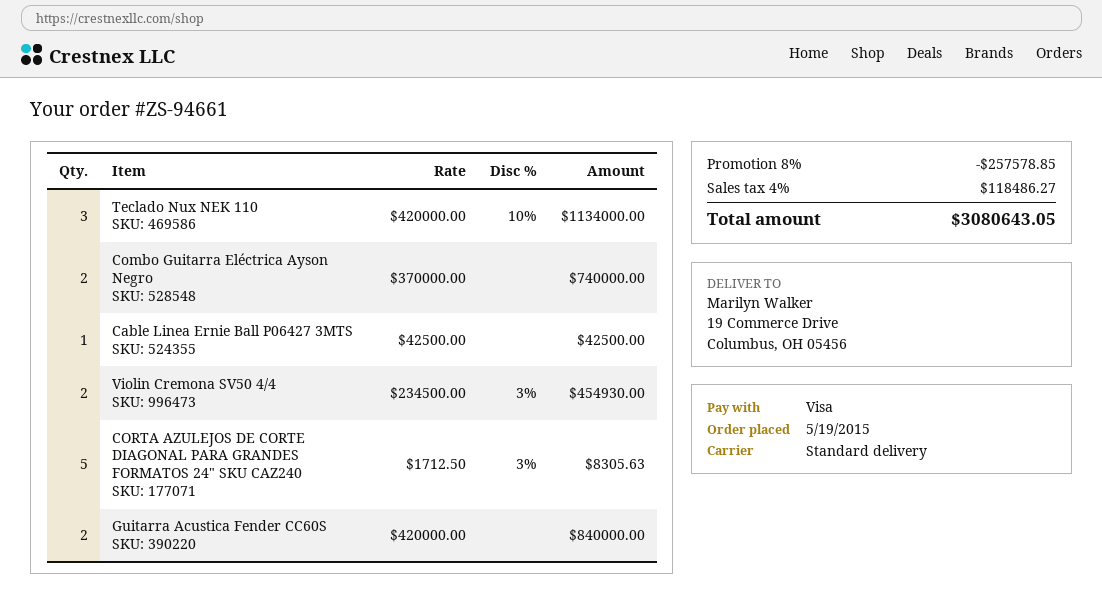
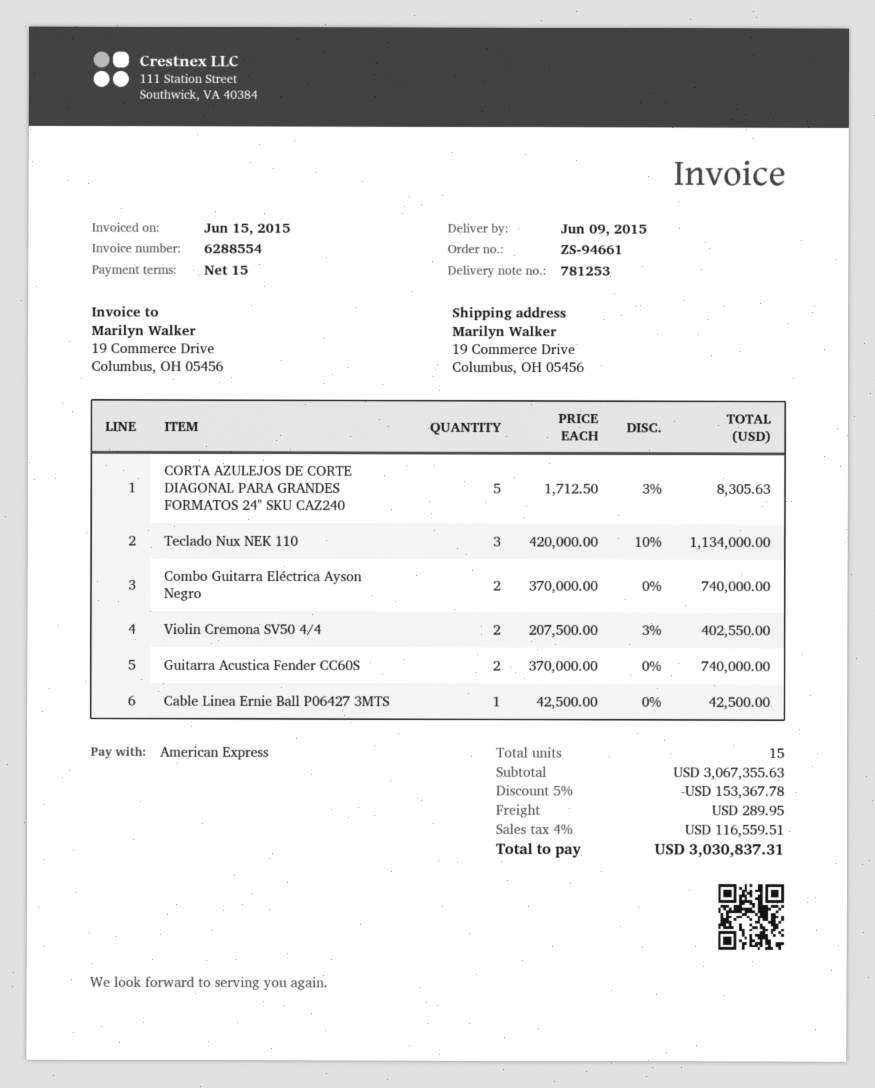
payment method: Visa -> American Express
Violin Cremona SV50 4/4: 2 x 234500.00 - 3% = 454930.00 -> 2 x 207500.00 - 3% = 402550.00
Guitarra Acustica Fender CC60S: 2 x 420000.00 = 840000.00 -> 2 x 370000.00 = 740000.00
discount: 8% = 257578.85 -> 5% = 153367.78
shipping: none -> 289.95
tax: 4% = 118486.27 -> 4% = 116559.51
total: 3080643.05 -> 3030837.31

